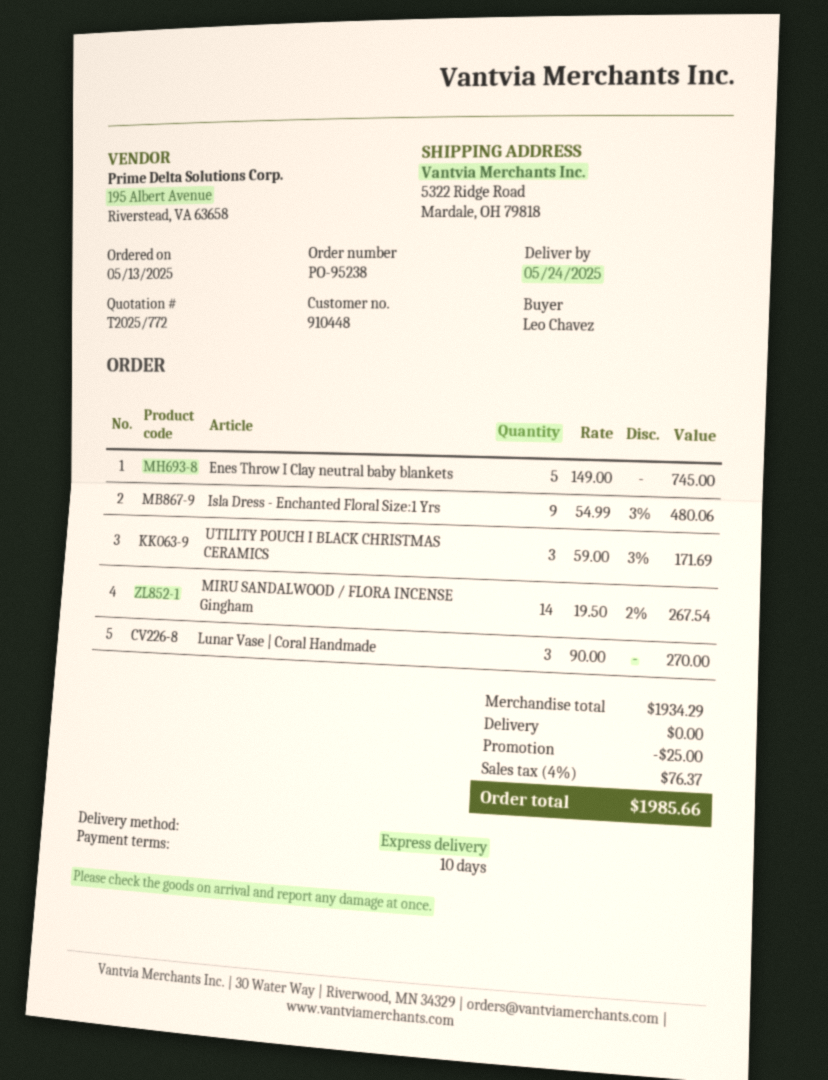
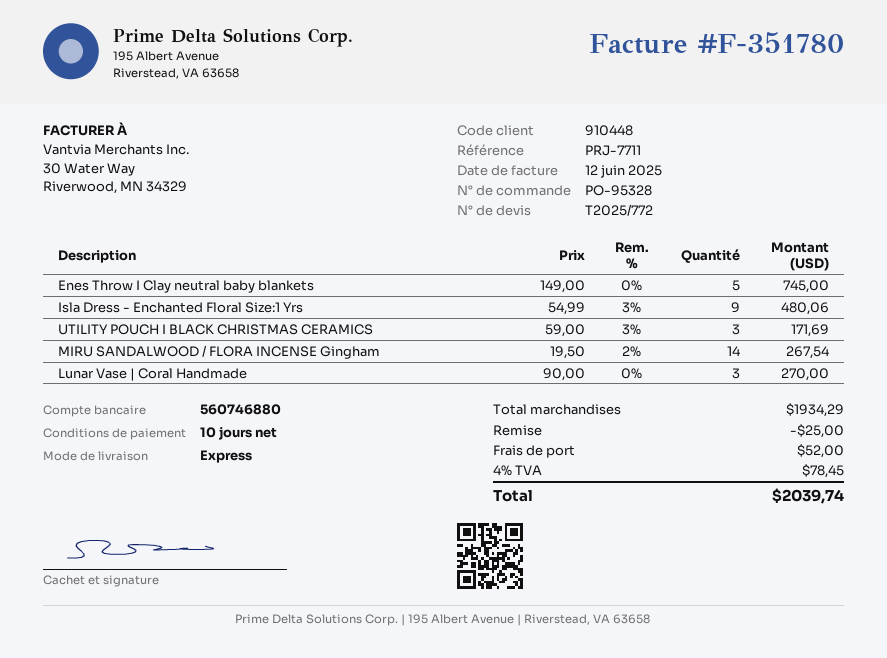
order number: PO-95238 -> PO-95328
shipping: 0.00 -> 52.00
tax: 4% = 76.37 -> 4% = 78.45
total: 1985.66 -> 2039.74

